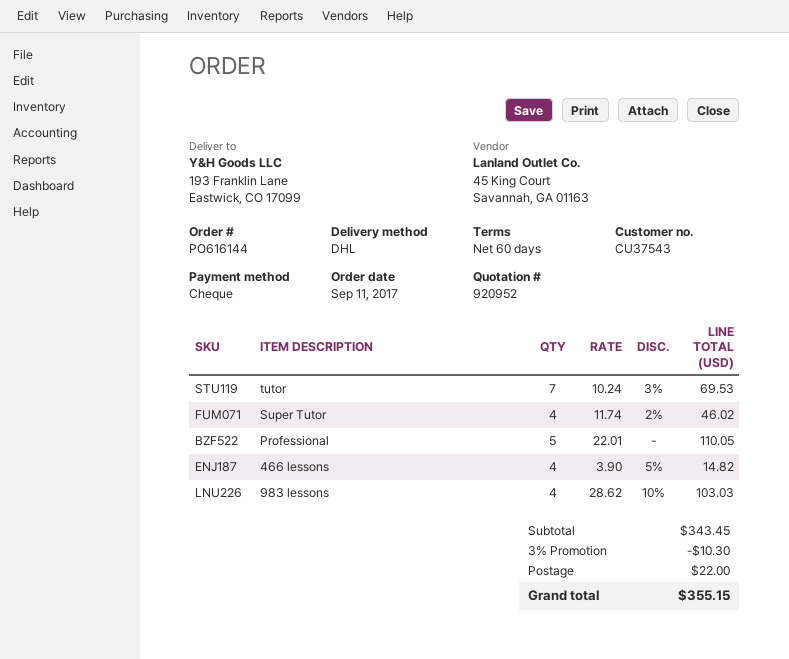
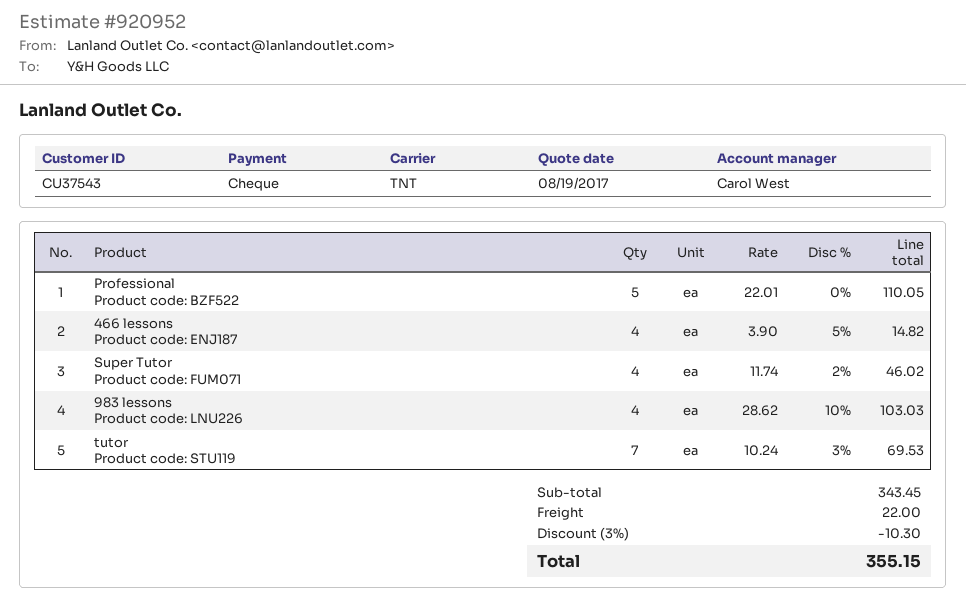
shipping method: DHL -> TNT

